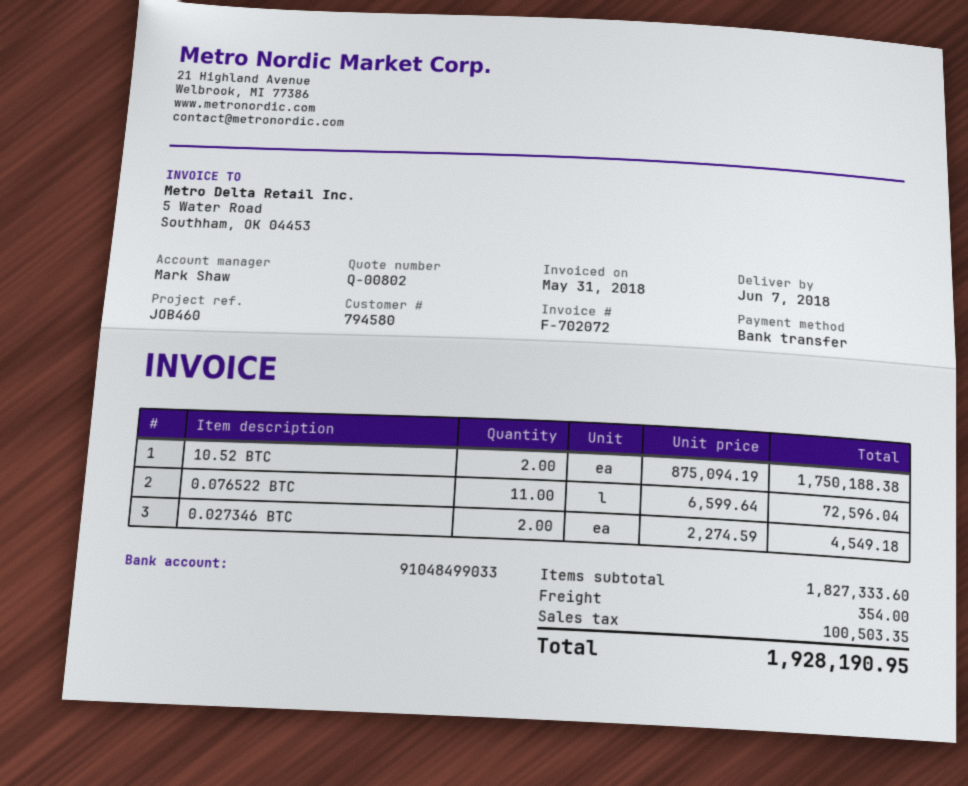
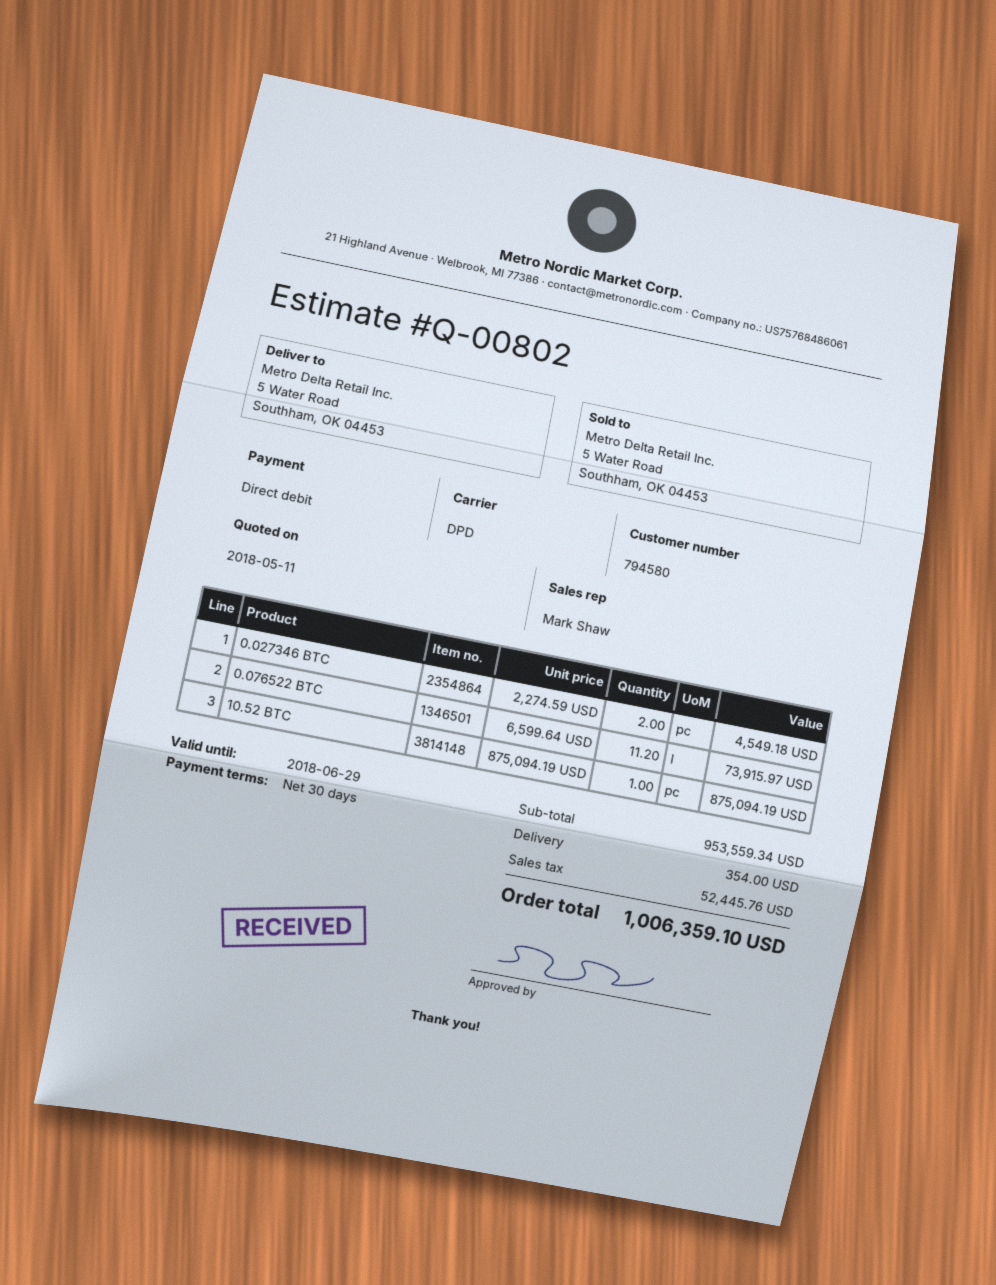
payment method: bank transfer -> direct debit
10.52 BTC: 2 x 875094.19 = 1750188.38 -> 1 x 875094.19 = 875094.19
0.076522 BTC: 11 x 6599.64 = 72596.04 -> 11.2 x 6599.64 = 73915.97
subtotal: 1827333.60 -> 953559.34
tax: 100503.35 -> 52445.76
total: 1928190.95 -> 1006359.10

